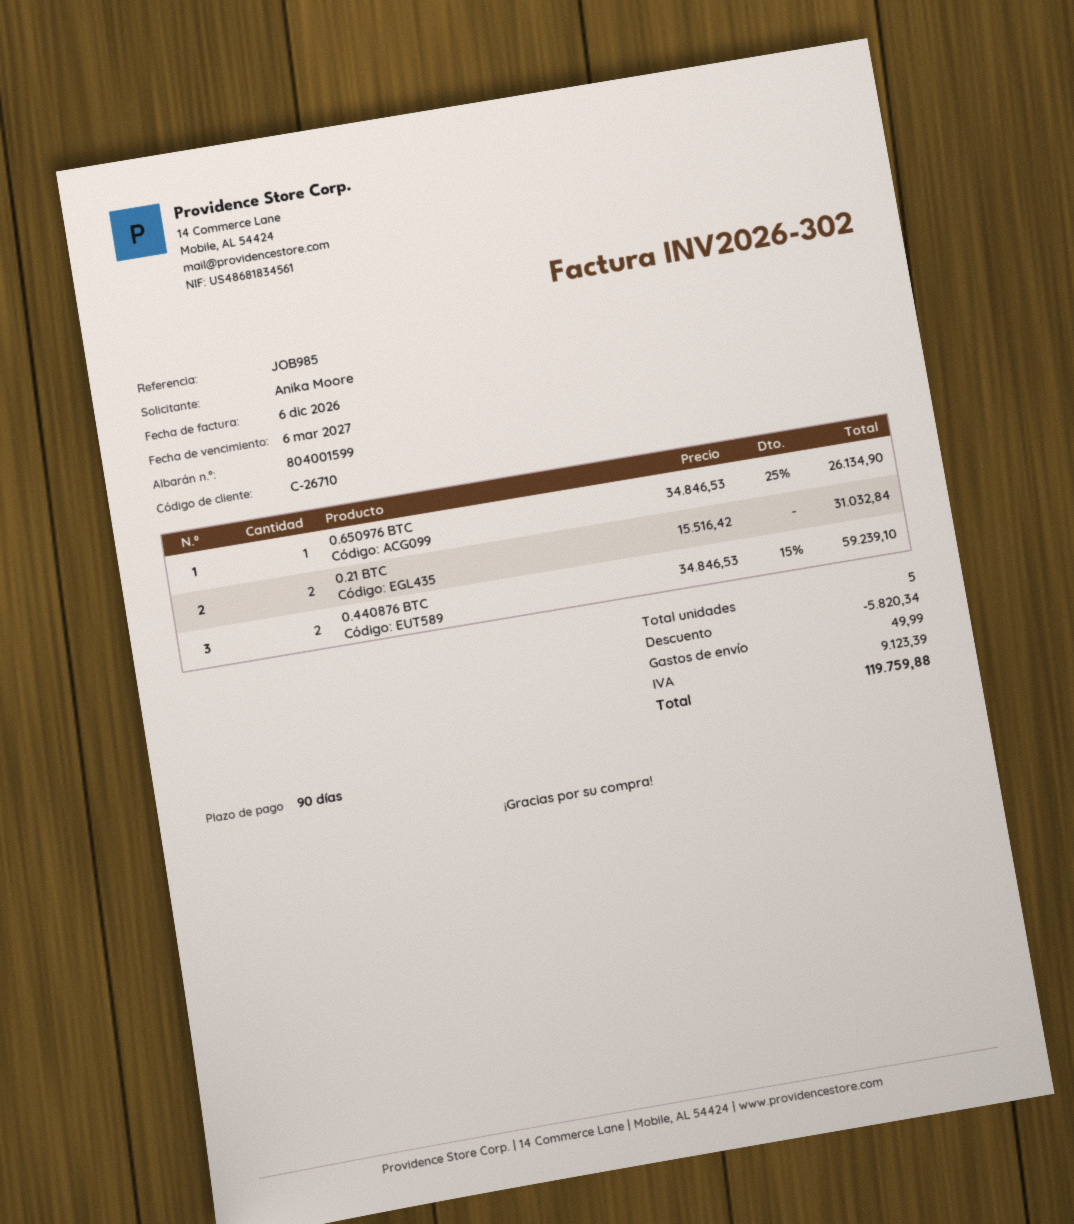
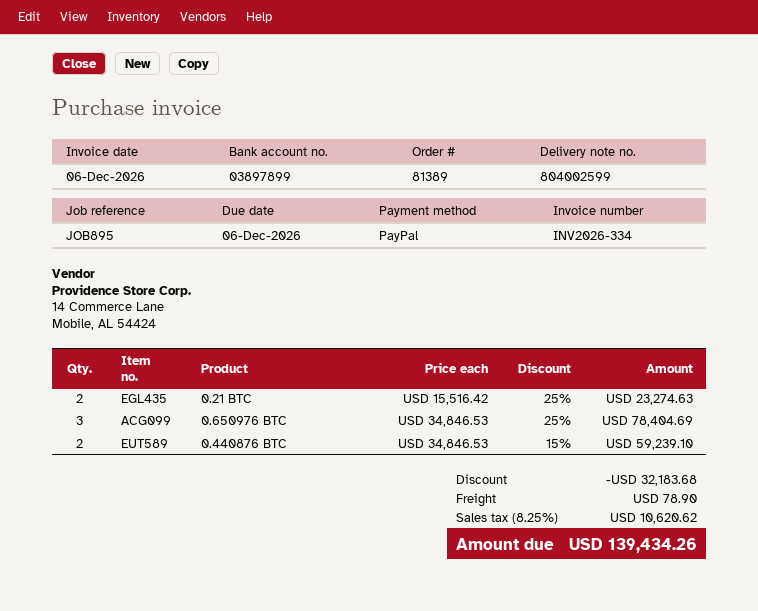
delivery note number: 804001599 -> 804002599
invoice number: INV2026-302 -> INV2026-334
due date: 2027-03-06 -> 2026-12-06
reference: JOB985 -> JOB895
0.650976 BTC: 1 x 34846.53 - 25% = 26134.90 -> 3 x 34846.53 - 25% = 78404.69
0.21 BTC: 2 x 15516.42 = 31032.84 -> 2 x 15516.42 - 25% = 23274.63
discount: 5820.34 -> 32183.68
shipping: 49.99 -> 78.90
tax: 9123.39 -> 10620.62
total: 119759.88 -> 139434.26

